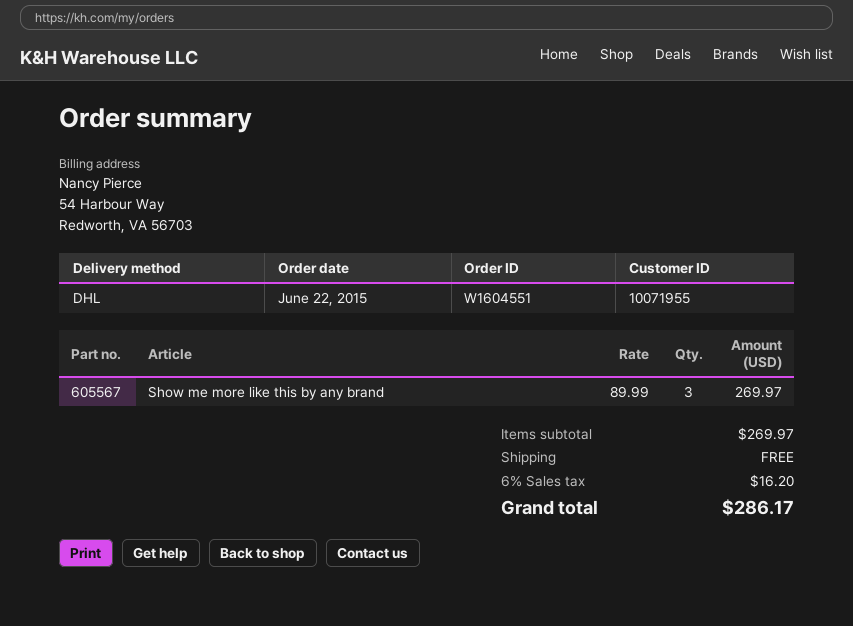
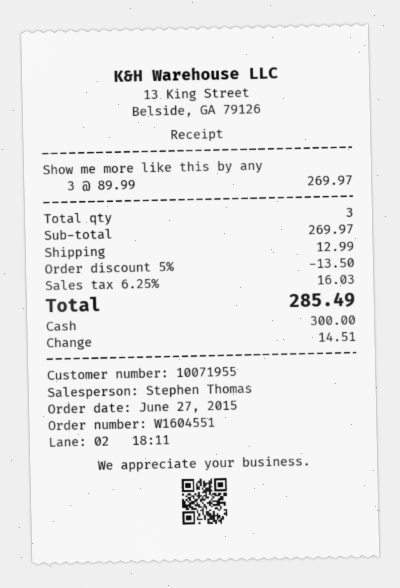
order date: 2015-06-22 -> 2015-06-27
discount: none -> 5% = 13.50
shipping: 0.00 -> 12.99
tax: 6% = 16.20 -> 6.25% = 16.03
total: 286.17 -> 285.49

